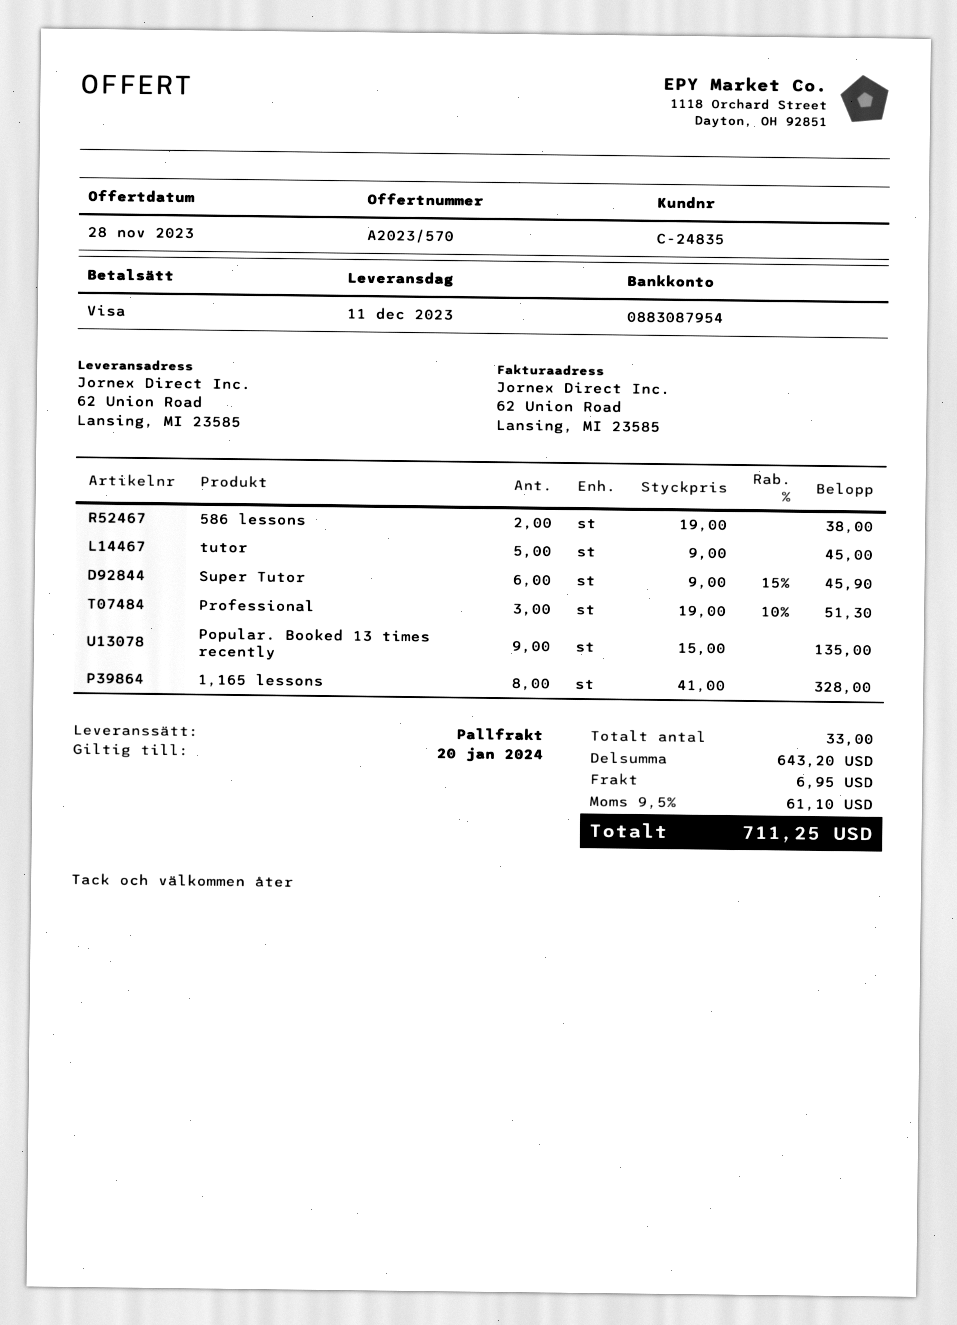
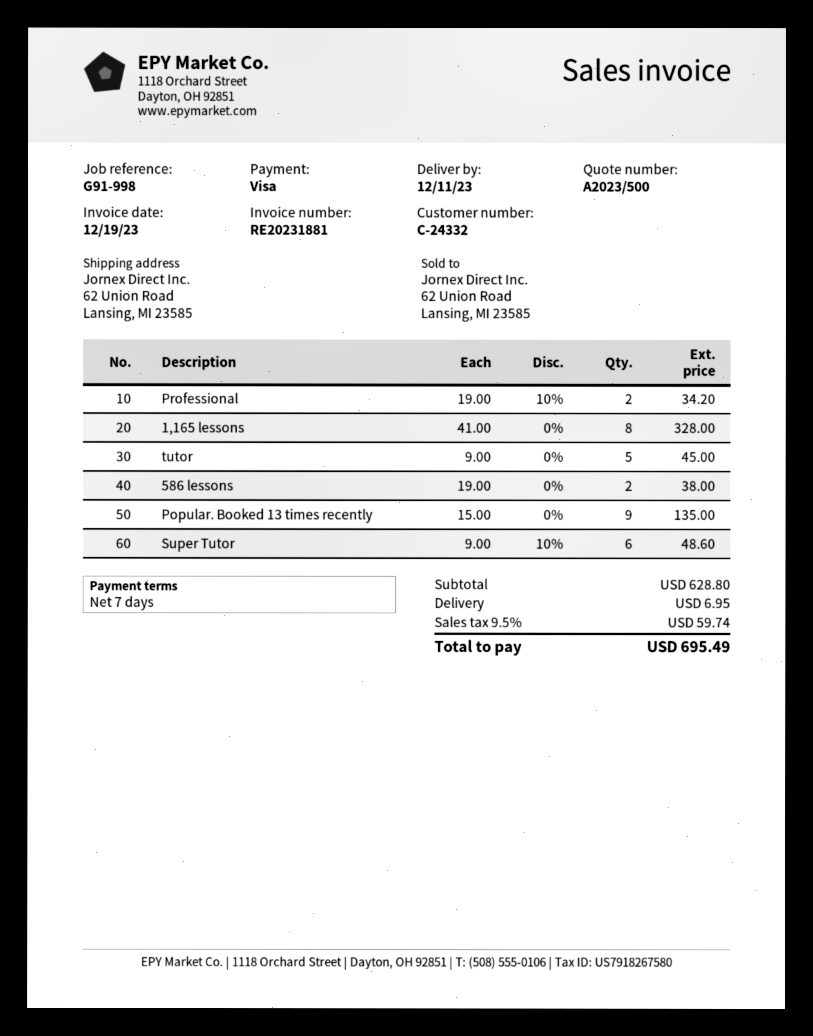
quote number: A2023/570 -> A2023/500
customer number: C-24835 -> C-24332
Super Tutor: 6 x 9.00 - 15% = 45.90 -> 6 x 9.00 - 10% = 48.60
Professional: 3 x 19.00 - 10% = 51.30 -> 2 x 19.00 - 10% = 34.20
subtotal: 643.20 -> 628.80
tax: 9.5% = 61.10 -> 9.5% = 59.74
total: 711.25 -> 695.49

